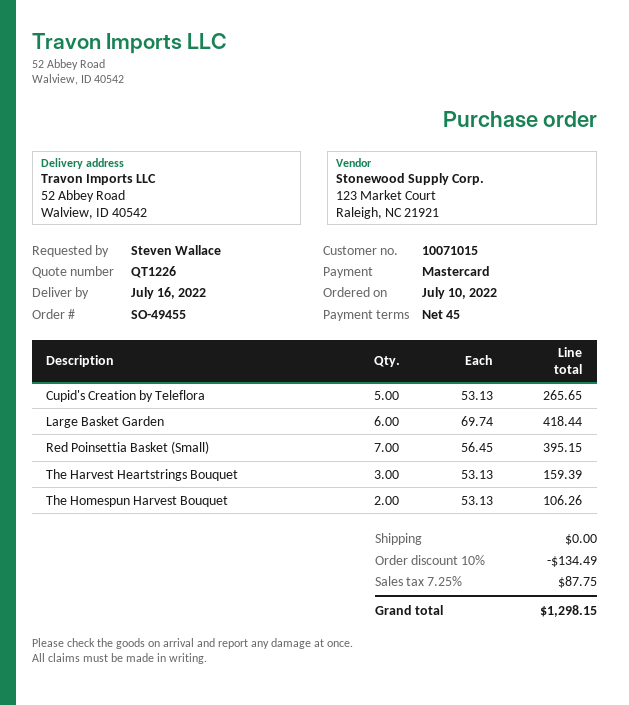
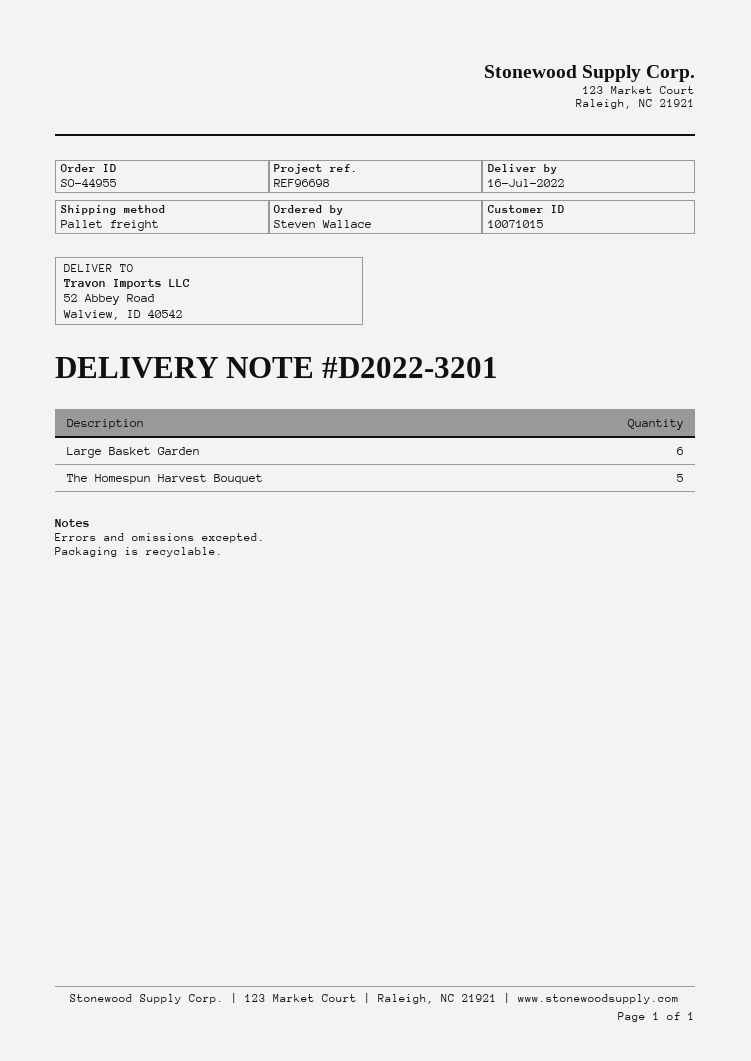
order number: SO-49455 -> SO-44955
Cupid's Creation by Teleflora: 5 -> none
Red Poinsettia Basket (Small): 7 -> none
The Harvest Heartstrings Bouquet: 3 -> none
The Homespun Harvest Bouquet: 2 -> 5

